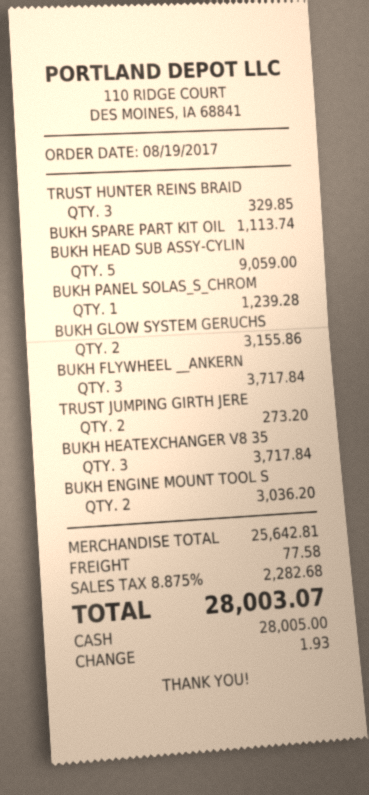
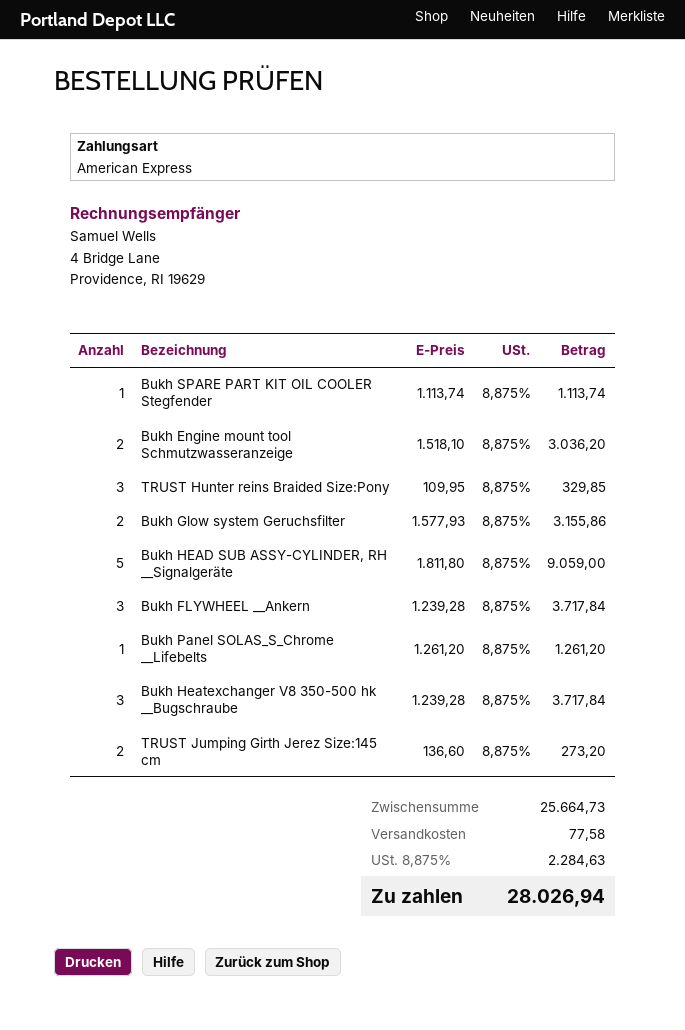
payment method: cash -> American Express
BUKH PANEL SOLAS_S_CHROM: 1 for 1239.28 -> 1 for 1261.20
subtotal: 25642.81 -> 25664.73
tax: 8.875% = 2282.68 -> 8.875% = 2284.63
total: 28003.07 -> 28026.94

